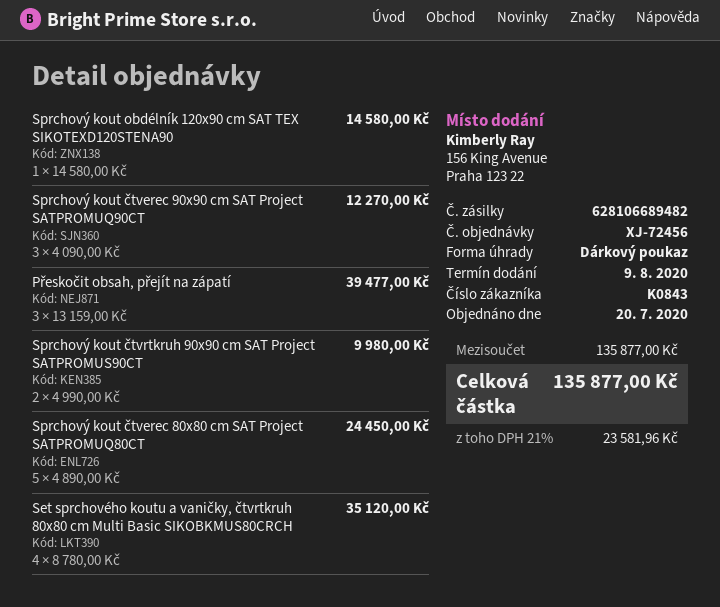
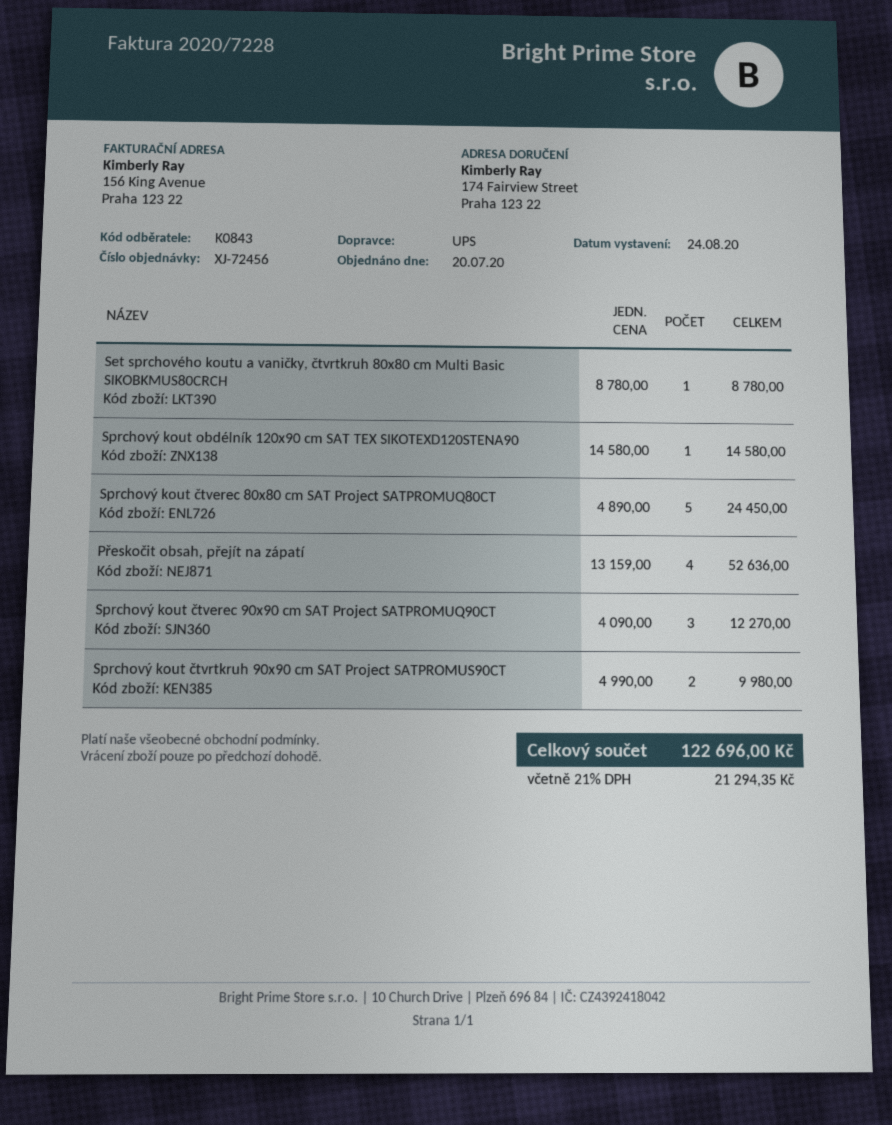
ship to: 156 King Avenue, Praha 123 22 -> 174 Fairview Street, Praha 123 22
Přeskočit obsah, přejít na zápatí: 3 x 13159.00 = 39477.00 -> 4 x 13159.00 = 52636.00
Set sprchového koutu a vaničky, čtvrtkruh 80x80 cm Multi Basic SIKOBKMUS80CRCH: 4 x 8780.00 = 35120.00 -> 1 x 8780.00 = 8780.00
tax: 21% = 23581.96 -> 21% = 21294.35
total: 135877.00 -> 122696.00

